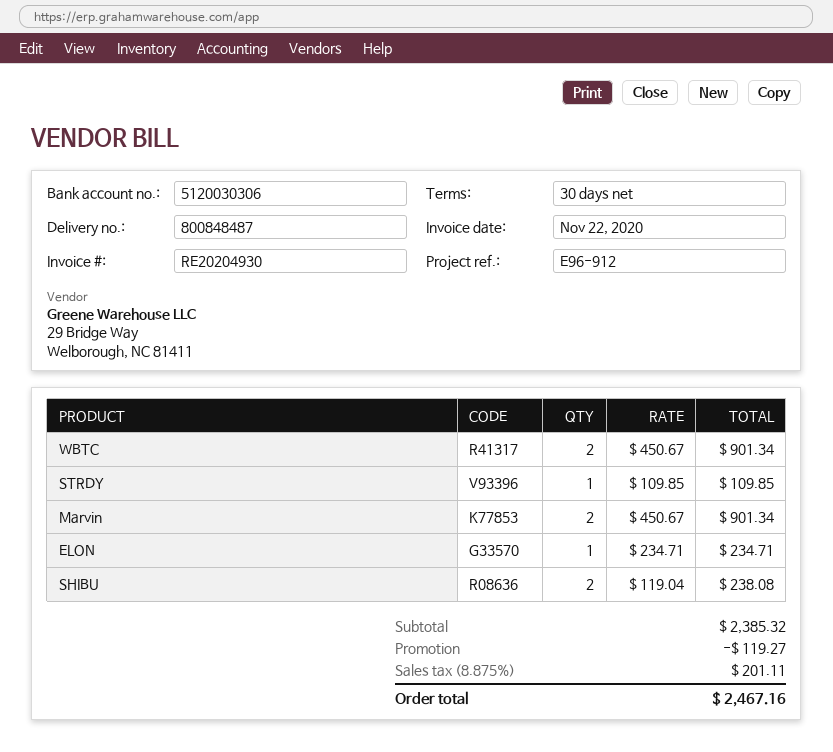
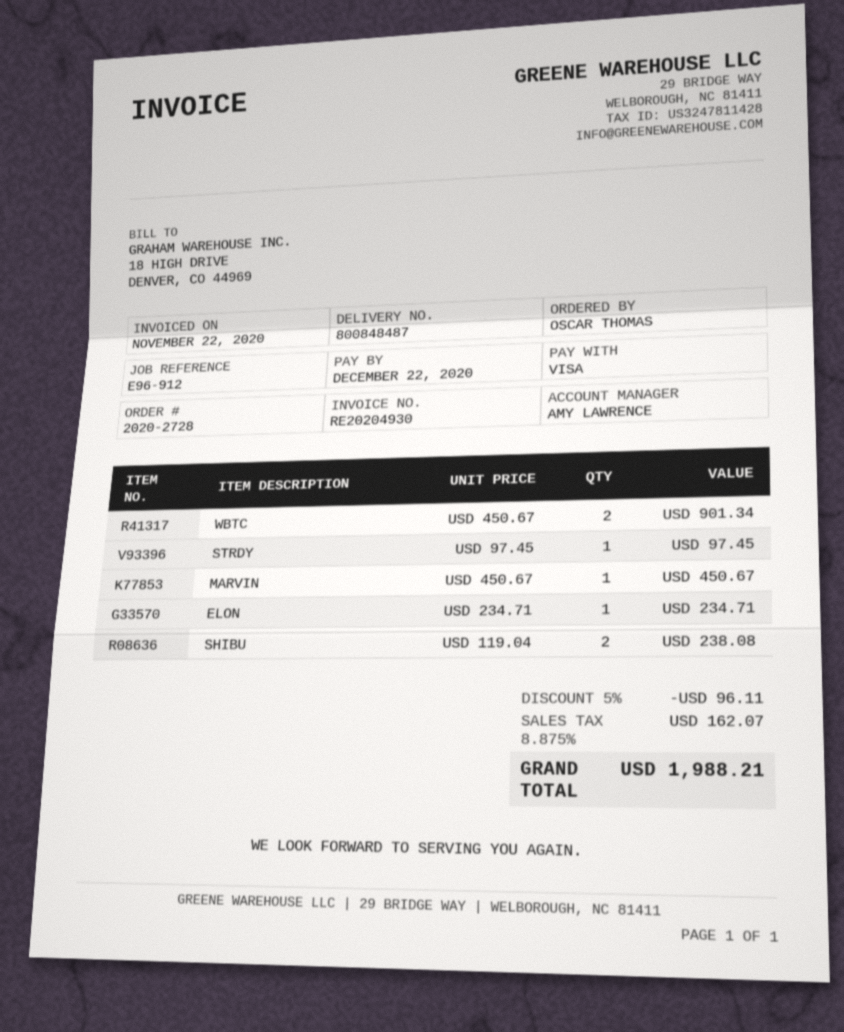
STRDY: 1 x 109.85 = 109.85 -> 1 x 97.45 = 97.45
Marvin: 2 x 450.67 = 901.34 -> 1 x 450.67 = 450.67
discount: 119.27 -> 96.11
tax: 8.875% = 201.11 -> 8.875% = 162.07
total: 2467.16 -> 1988.21

